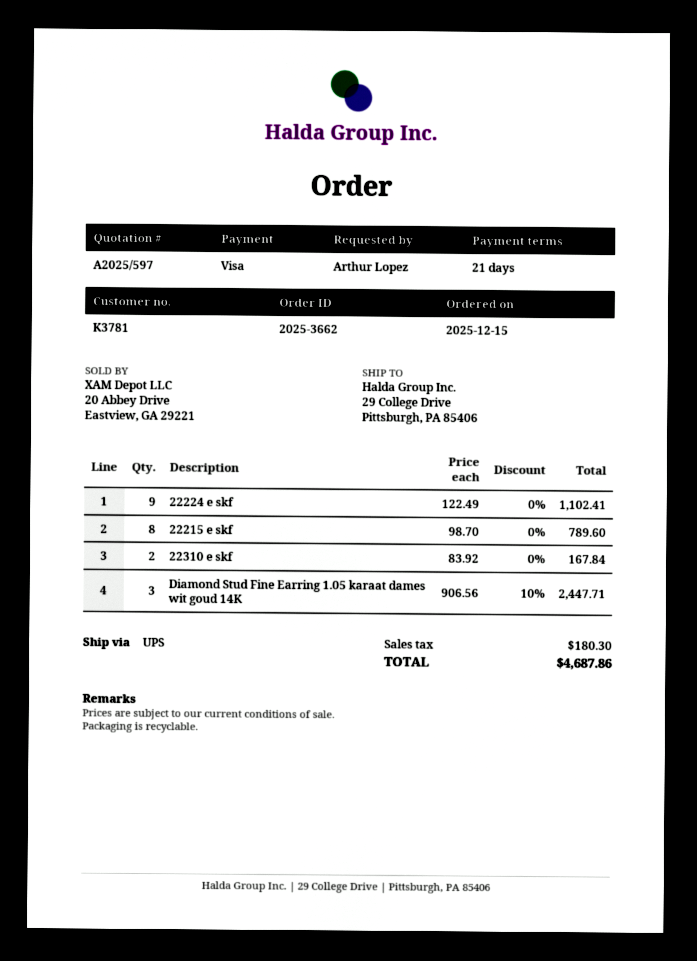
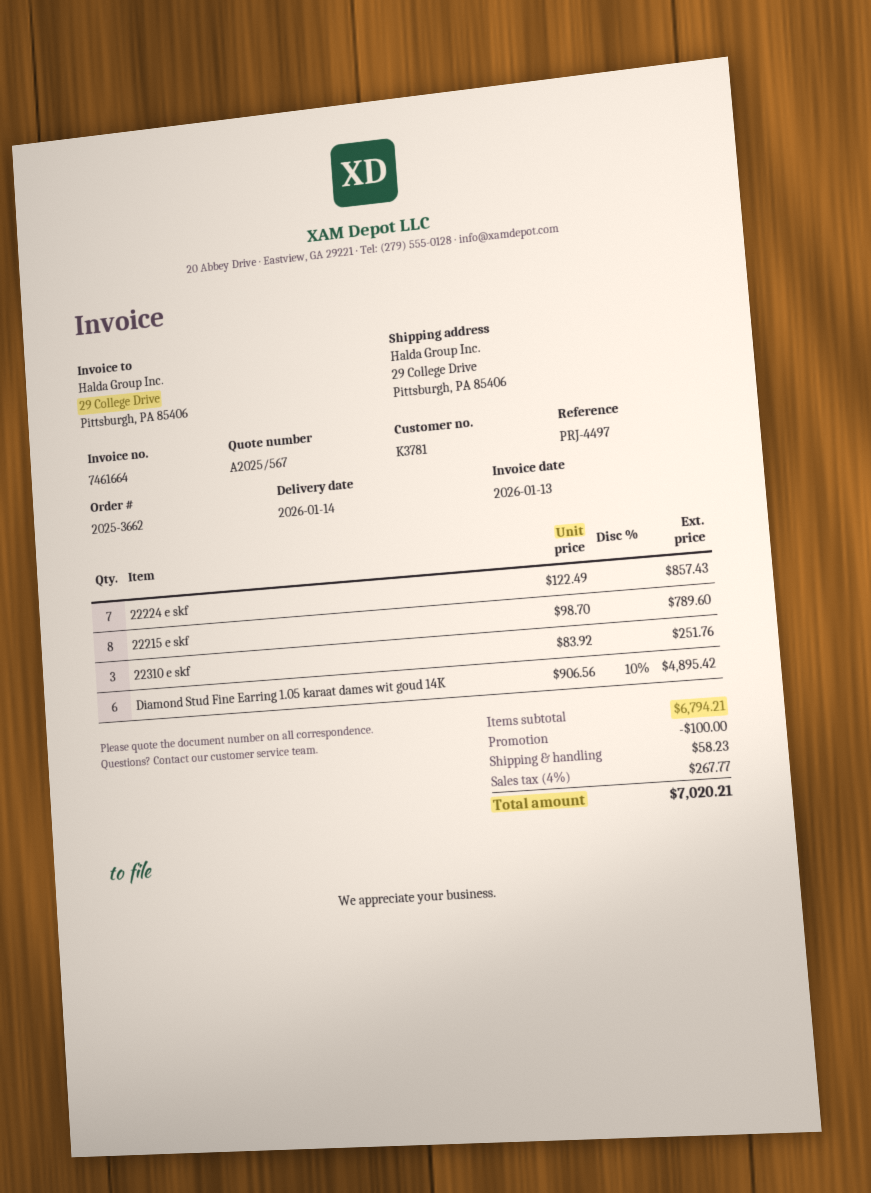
quote number: A2025/597 -> A2025/567
22224 e skf: 9 x 122.49 = 1102.41 -> 7 x 122.49 = 857.43
22310 e skf: 2 x 83.92 = 167.84 -> 3 x 83.92 = 251.76
Diamond Stud Fine Earring 1.05 karaat dames wit goud 14K: 3 x 906.56 - 10% = 2447.71 -> 6 x 906.56 - 10% = 4895.42
discount: none -> 100.00
shipping: none -> 58.23
tax: 180.30 -> 267.77
total: 4687.86 -> 7020.21

